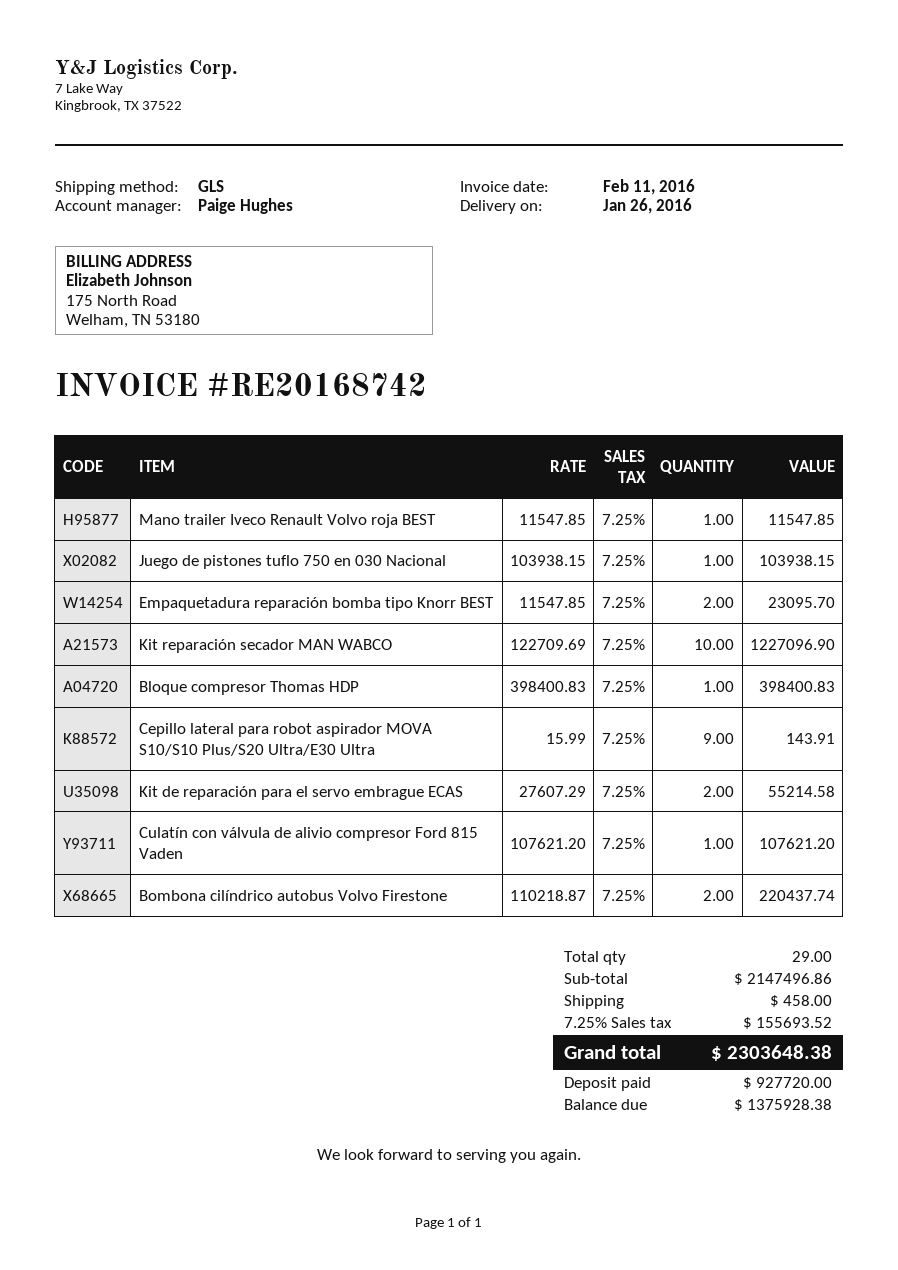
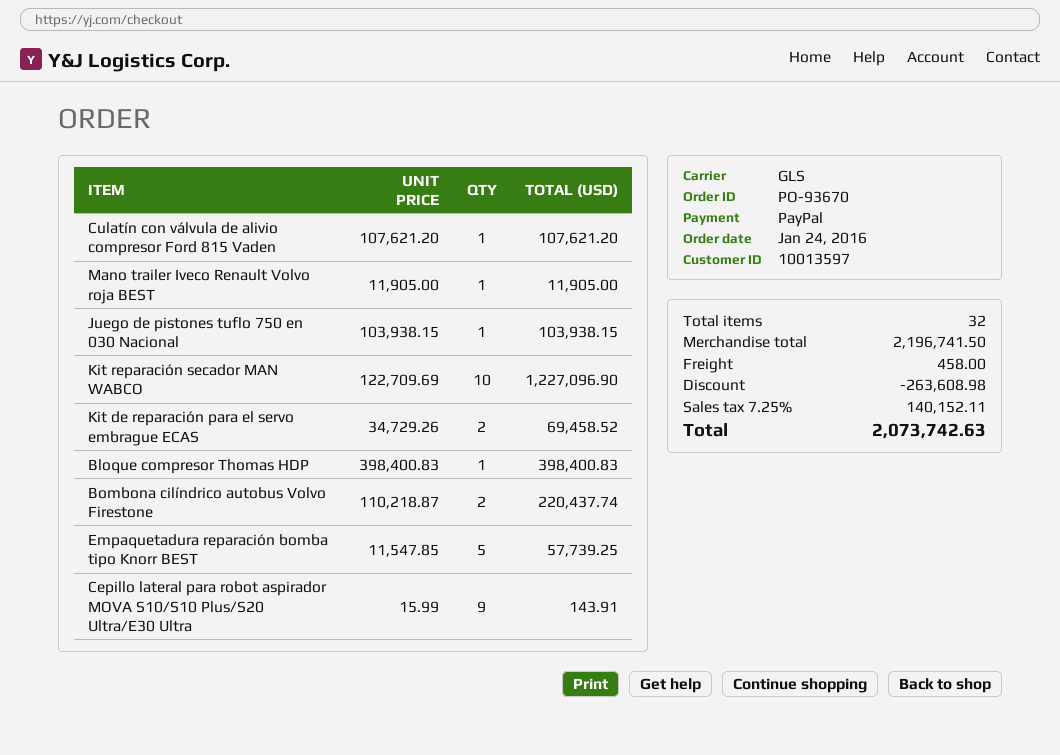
Mano trailer Iveco Renault Volvo roja BEST: 1 x 11547.85 = 11547.85 -> 1 x 11905.00 = 11905.00
Empaquetadura reparación bomba tipo Knorr BEST: 2 x 11547.85 = 23095.70 -> 5 x 11547.85 = 57739.25
Kit de reparación para el servo embrague ECAS: 2 x 27607.29 = 55214.58 -> 2 x 34729.26 = 69458.52
total quantity: 29 -> 32
subtotal: 2147496.86 -> 2196741.50
discount: none -> 263608.98
tax: 7.25% = 155693.52 -> 7.25% = 140152.11
total: 2303648.38 -> 2073742.63

